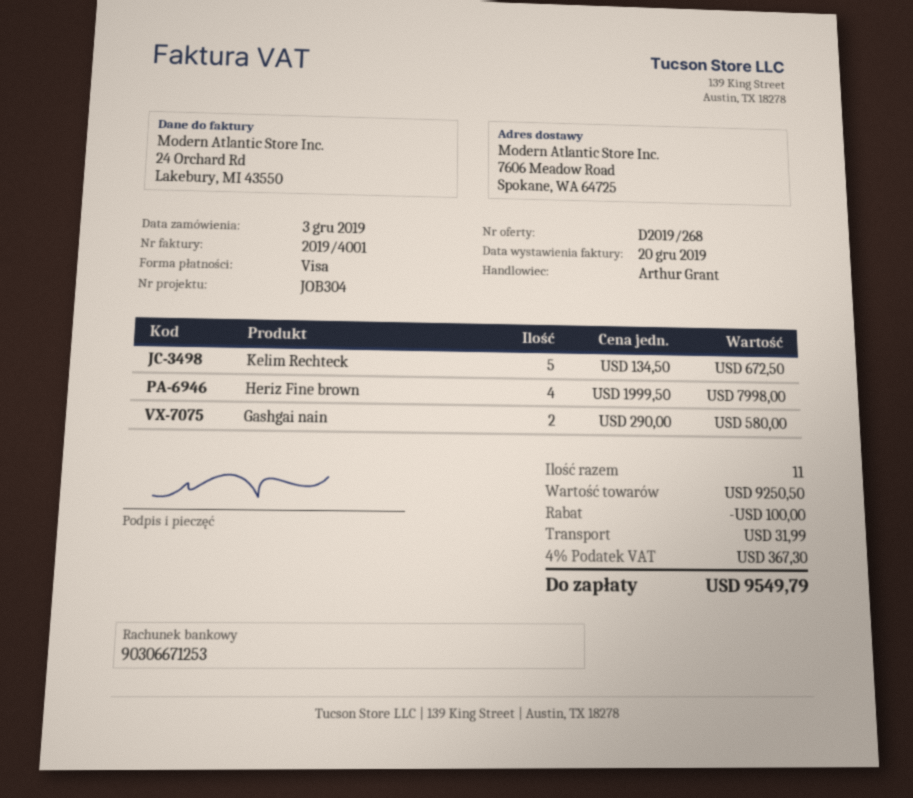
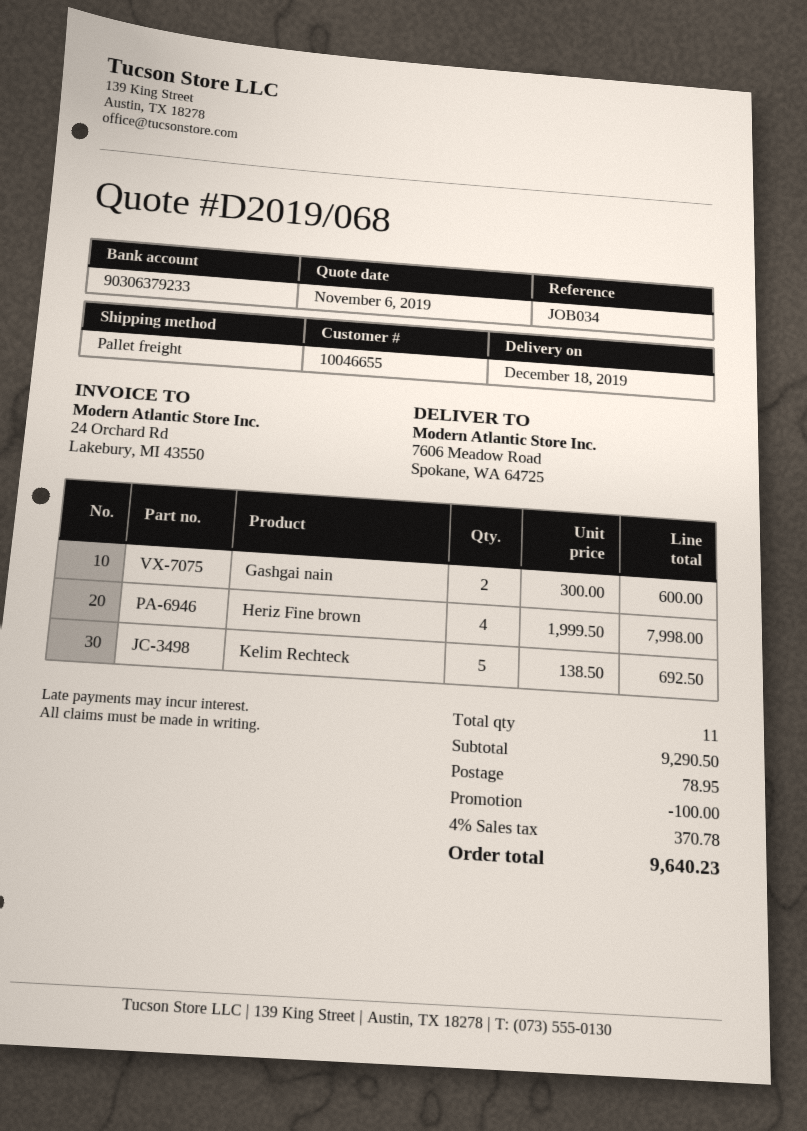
quote number: D2019/268 -> D2019/068
reference: JOB304 -> JOB034
bank account: 90306671253 -> 90306379233
Kelim Rechteck: 5 x 134.50 = 672.50 -> 5 x 138.50 = 692.50
Gashgai nain: 2 x 290.00 = 580.00 -> 2 x 300.00 = 600.00
subtotal: 9250.50 -> 9290.50
shipping: 31.99 -> 78.95
tax: 4% = 367.30 -> 4% = 370.78
total: 9549.79 -> 9640.23

